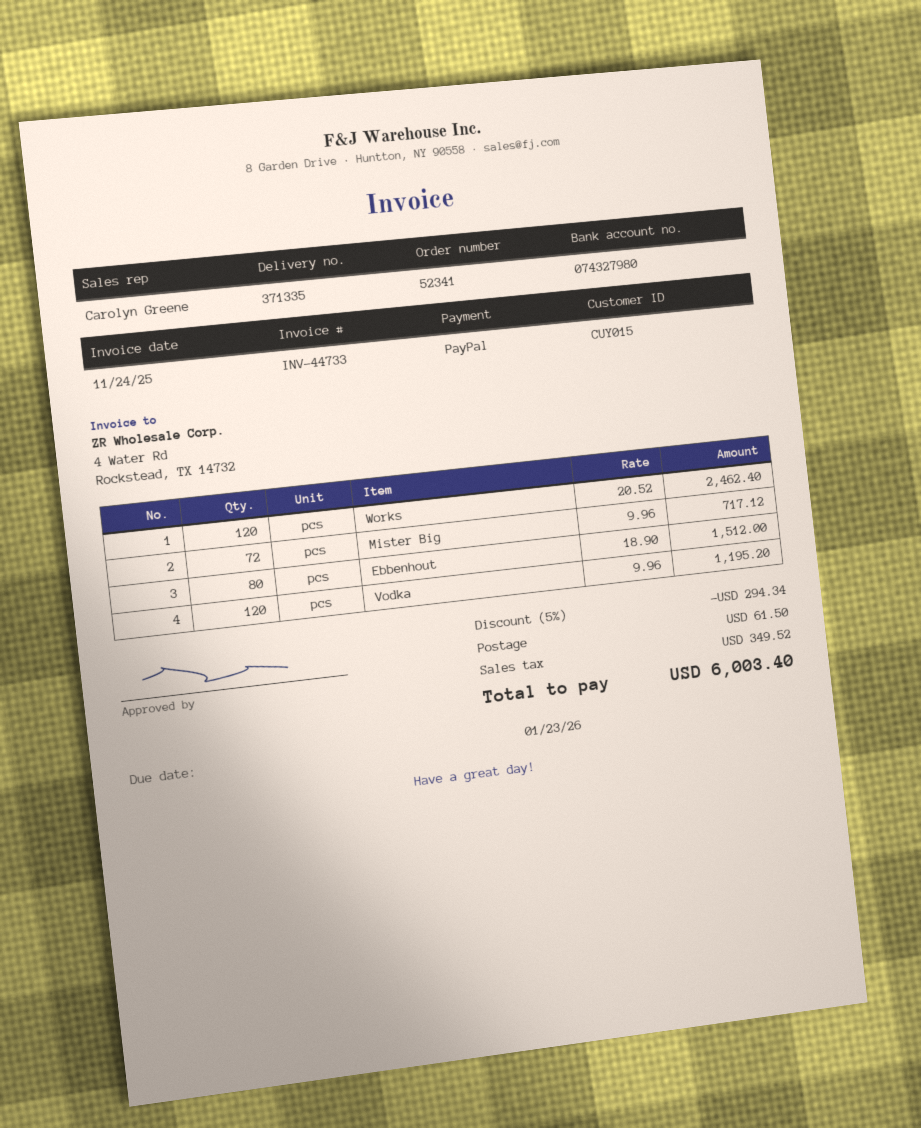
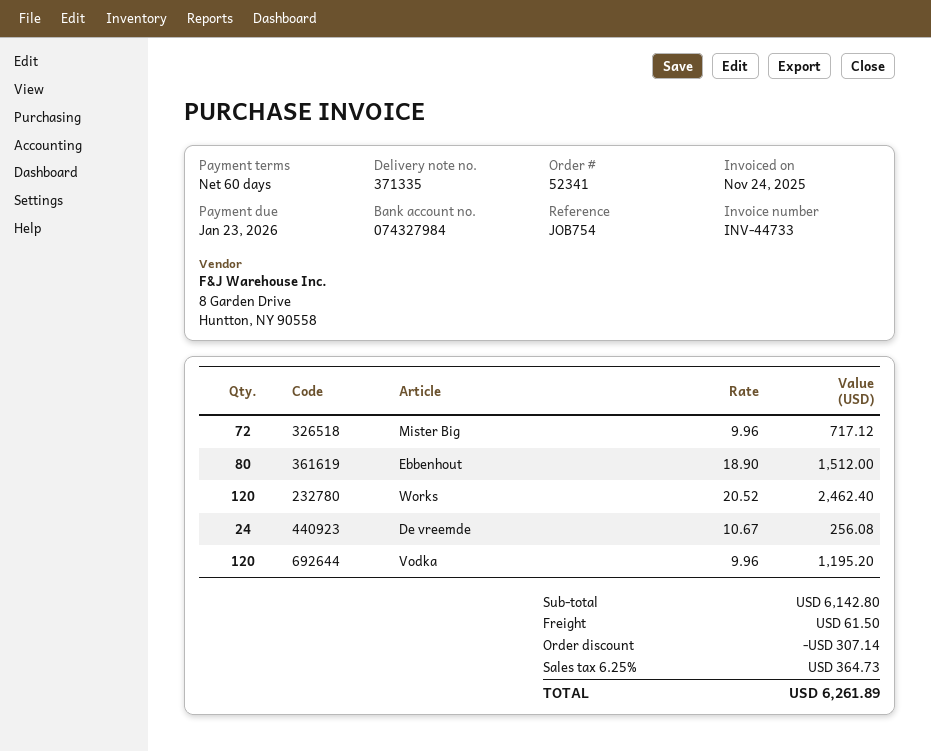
bank account: 074327980 -> 074327984
De vreemde: none -> 24 x 10.67 = 256.08
discount: 294.34 -> 307.14
tax: 349.52 -> 364.73
total: 6003.40 -> 6261.89

